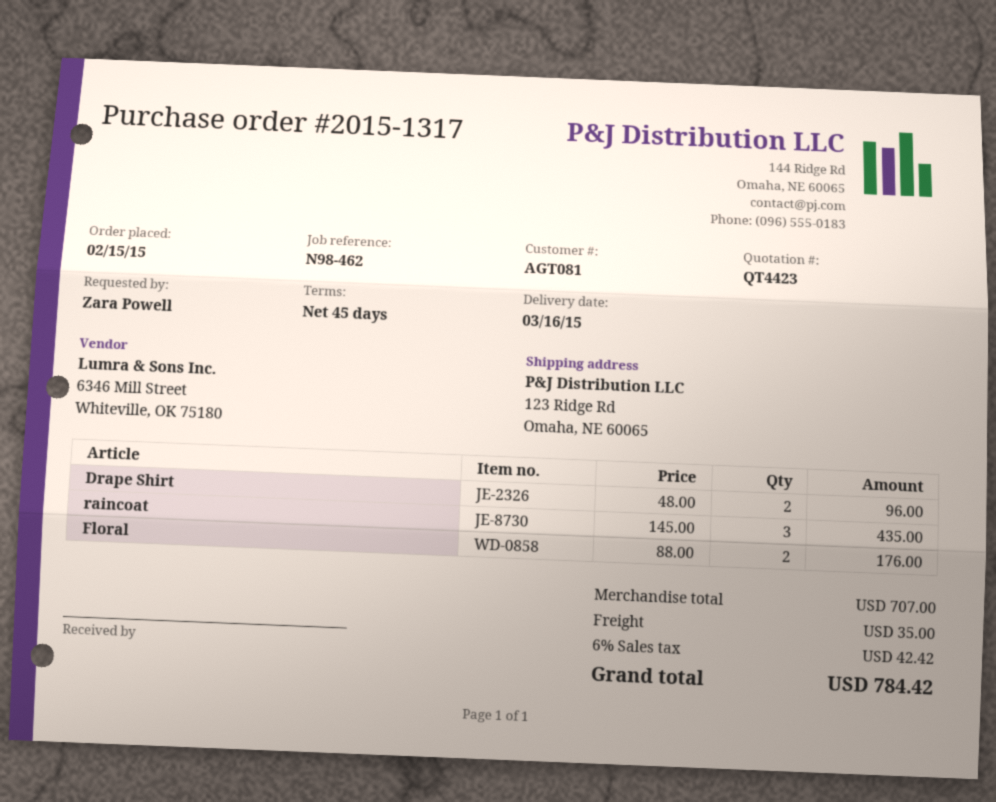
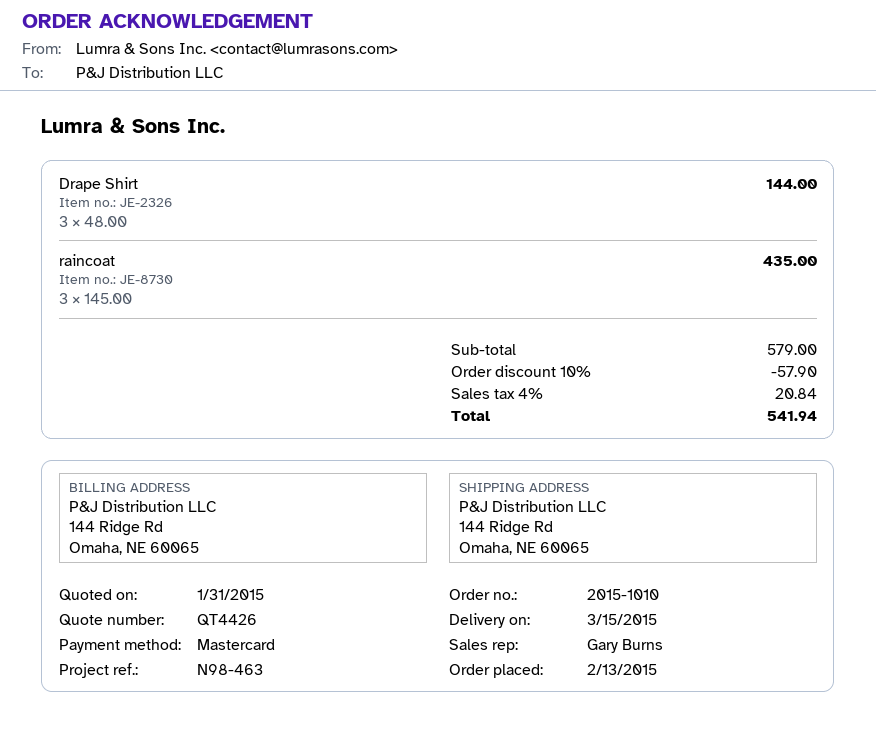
quote number: QT4423 -> QT4426
order number: 2015-1317 -> 2015-1010
order date: 2015-02-15 -> 2015-02-13
delivery date: 2015-03-16 -> 2015-03-15
reference: N98-462 -> N98-463
ship to: 123 Ridge Rd, Omaha, NE 60065 -> 144 Ridge Rd, Omaha, NE 60065
Drape Shirt: 2 x 48.00 = 96.00 -> 3 x 48.00 = 144.00
Floral: 2 x 88.00 = 176.00 -> none
subtotal: 707.00 -> 579.00
discount: none -> 10% = 57.90
shipping: 35.00 -> none
tax: 6% = 42.42 -> 4% = 20.84
total: 784.42 -> 541.94

